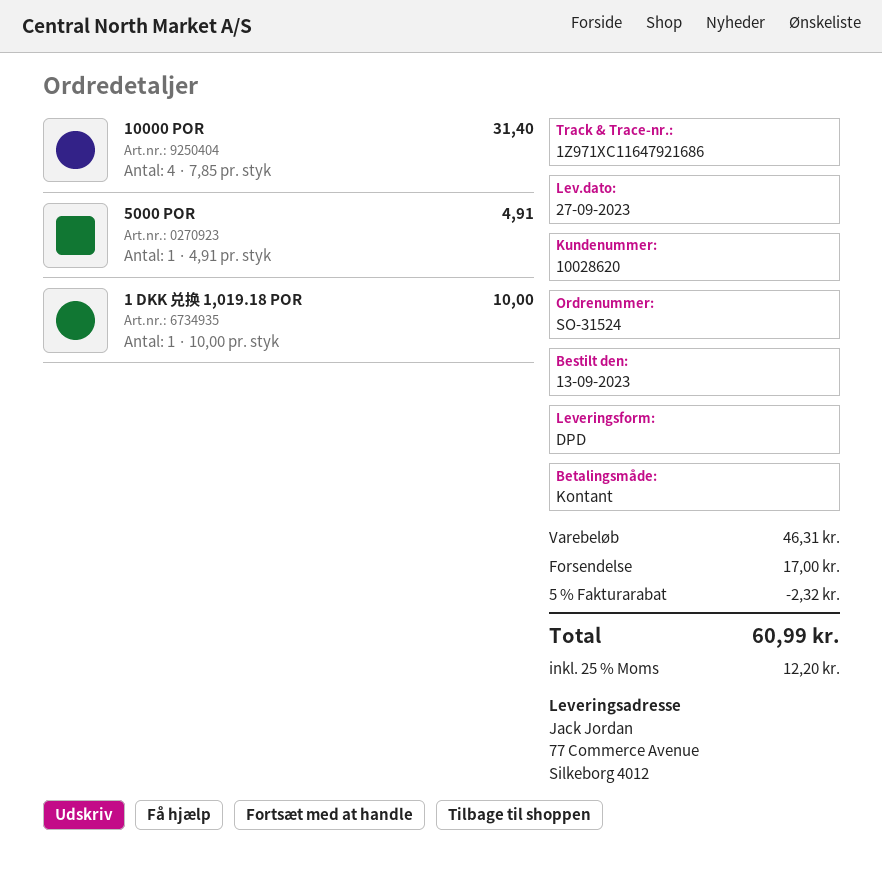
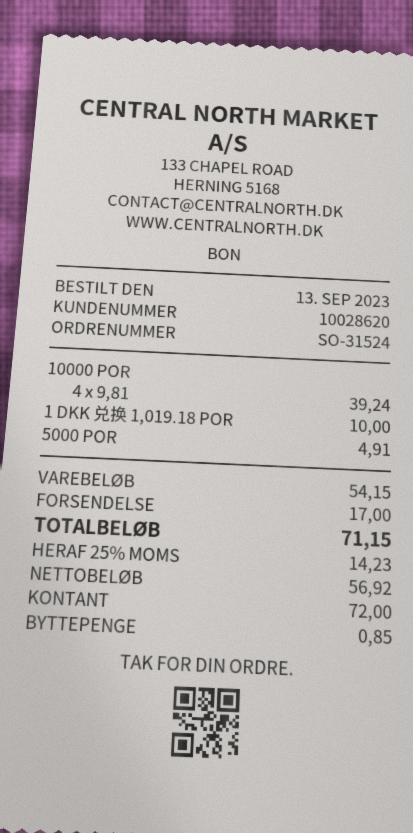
10000 POR: 4 x 7.85 = 31.40 -> 4 x 9.81 = 39.24
subtotal: 46.31 -> 54.15
discount: 5% = 2.32 -> none
tax: 25% = 12.20 -> 25% = 14.23
total: 60.99 -> 71.15

